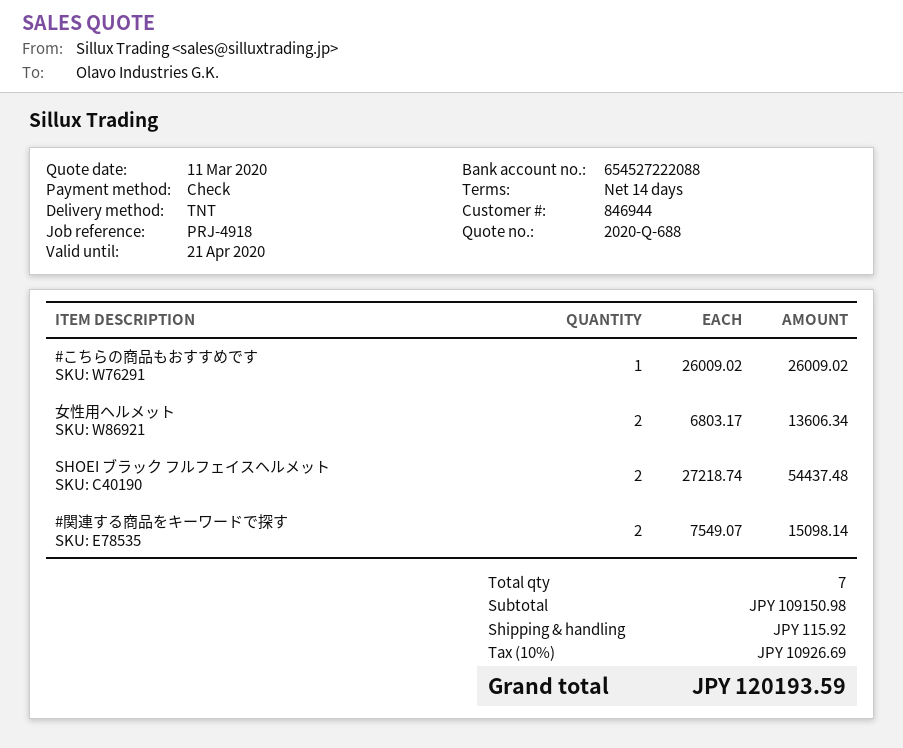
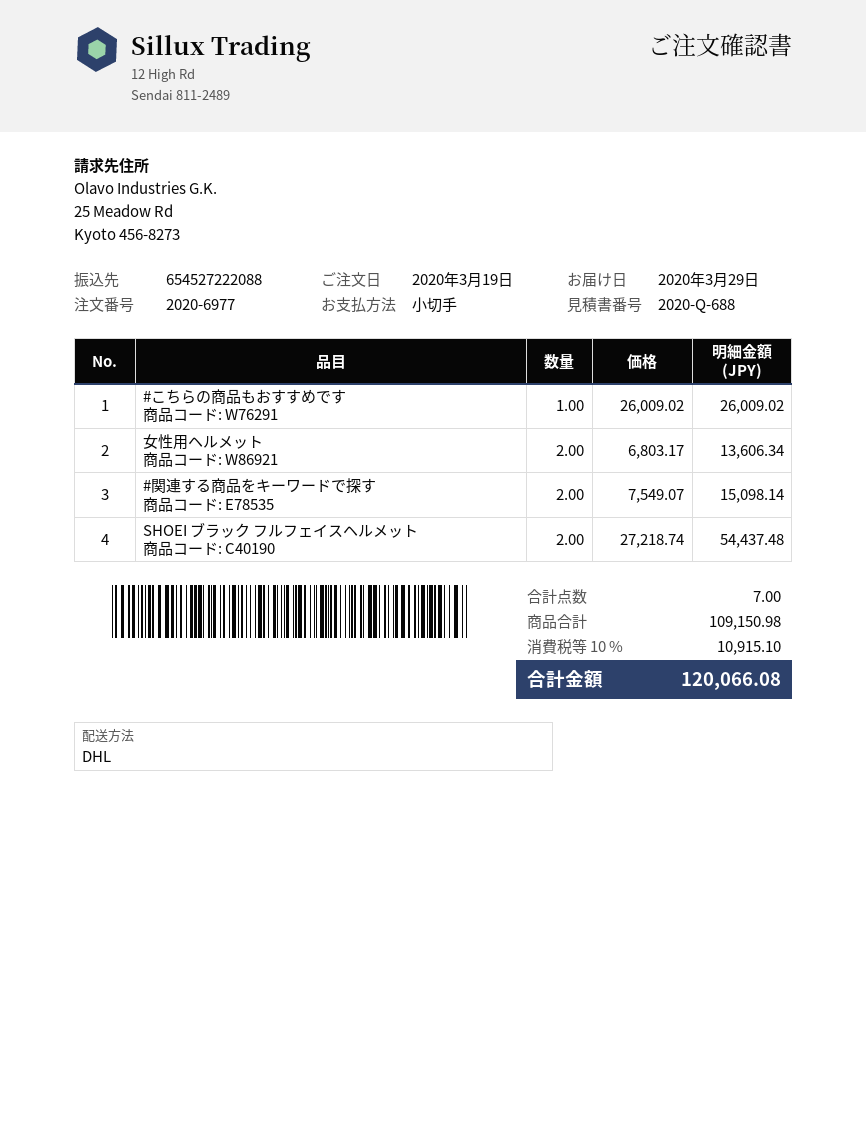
shipping method: TNT -> DHL
shipping: 115.92 -> none
tax: 10% = 10926.69 -> 10% = 10915.10
total: 120193.59 -> 120066.08

